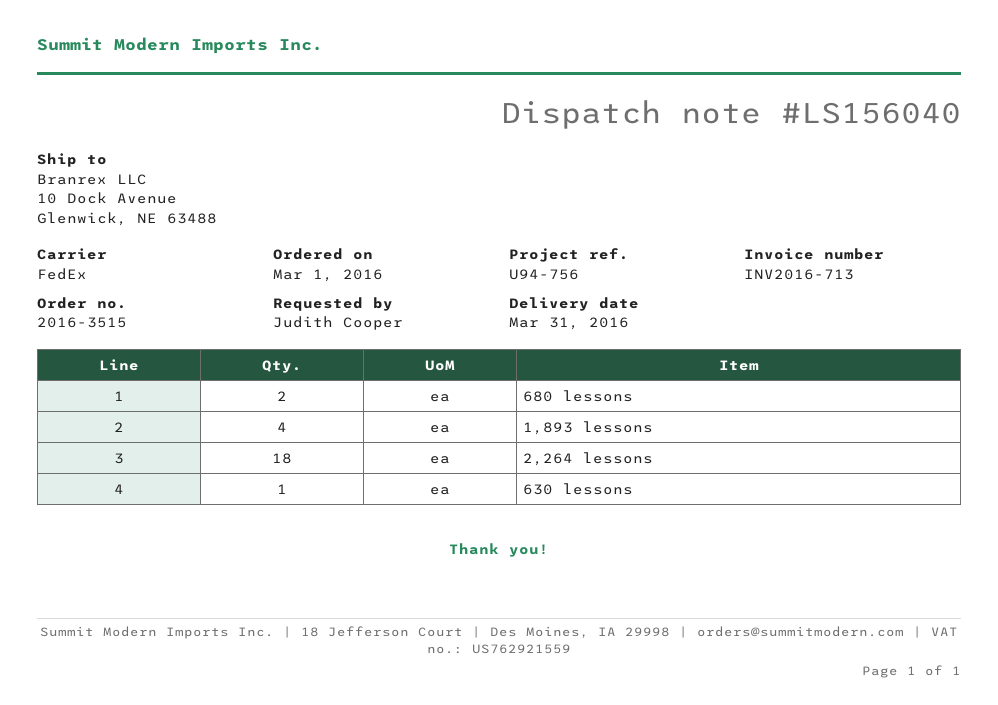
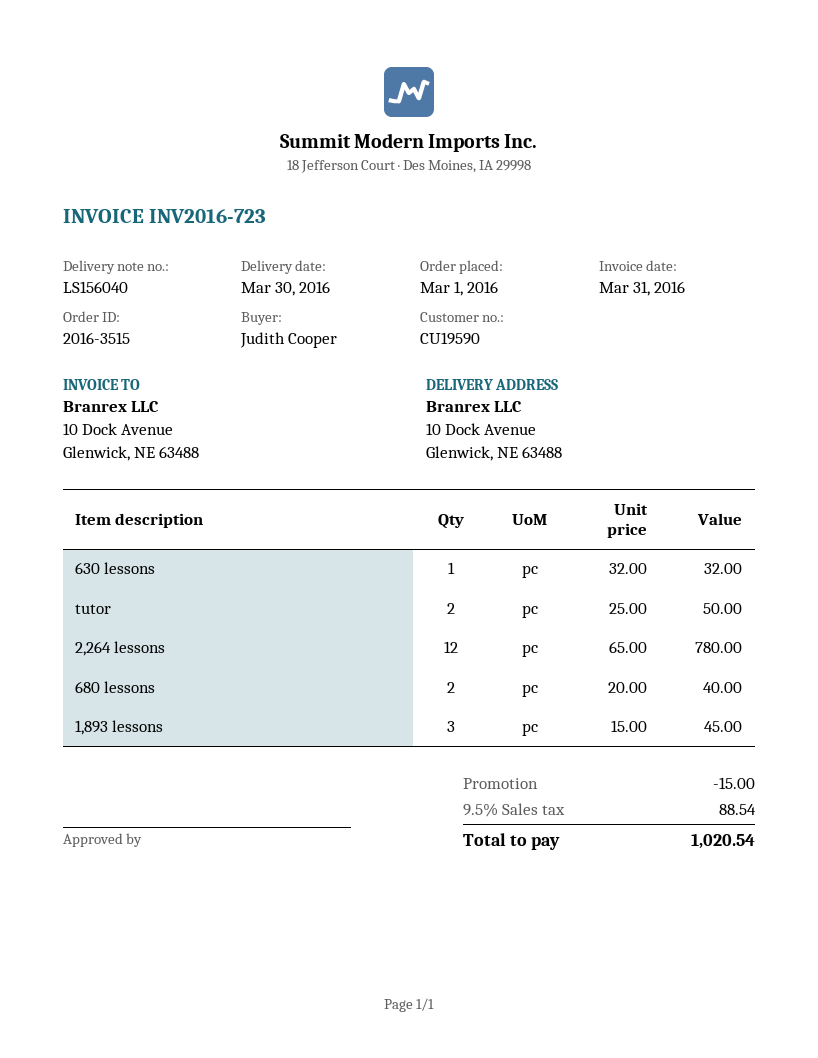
delivery date: 2016-03-31 -> 2016-03-30
invoice number: INV2016-713 -> INV2016-723
1,893 lessons: 4 -> 3
2,264 lessons: 18 -> 12
tutor: none -> 2

